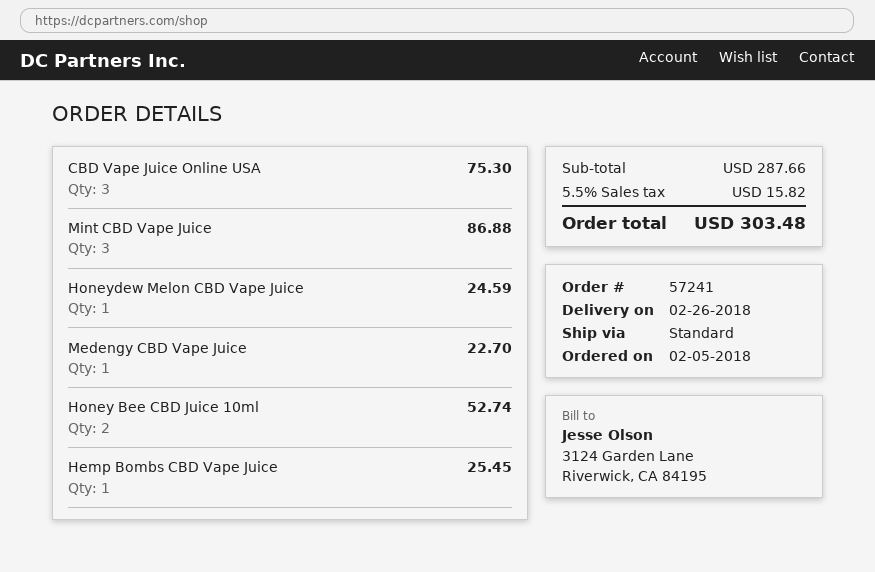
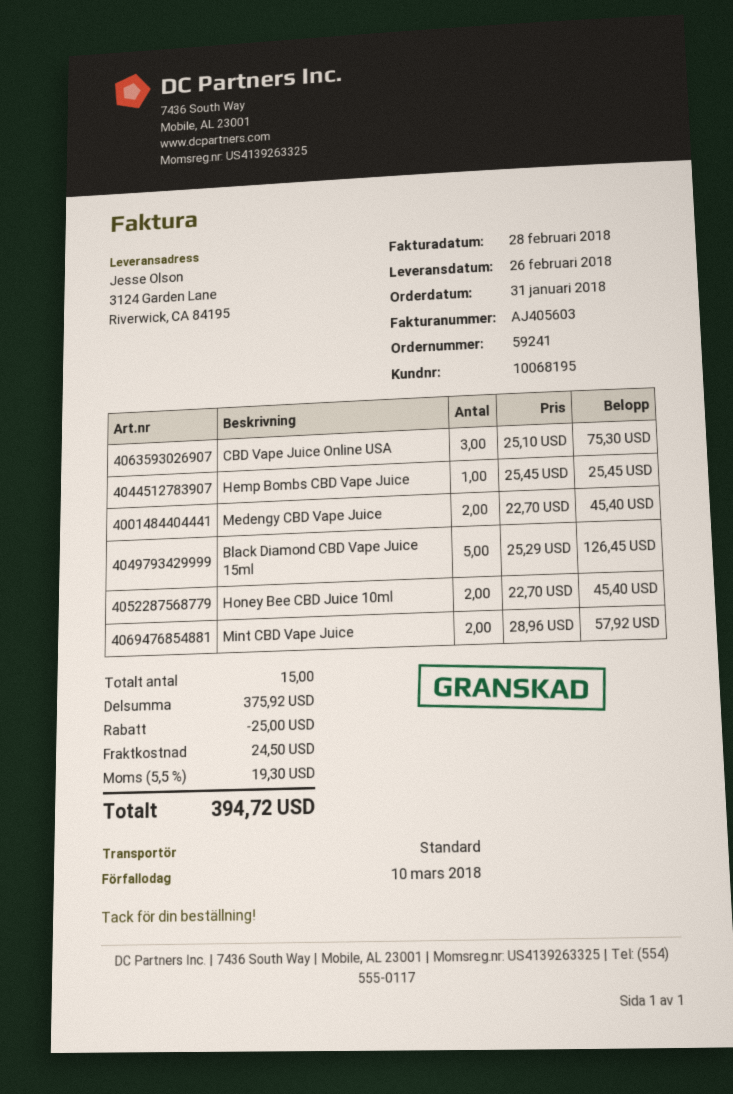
order number: 57241 -> 59241
order date: 2018-02-05 -> 2018-01-31
Mint CBD Vape Juice: 3 for 86.88 -> 2 for 57.92
Honeydew Melon CBD Vape Juice: 1 for 24.59 -> none
Medengy CBD Vape Juice: 1 for 22.70 -> 2 for 45.40
Honey Bee CBD Juice 10ml: 2 for 52.74 -> 2 for 45.40
Black Diamond CBD Vape Juice 15ml: none -> 5 for 126.45
subtotal: 287.66 -> 375.92
discount: none -> 25.00
shipping: none -> 24.50
tax: 5.5% = 15.82 -> 5.5% = 19.30
total: 303.48 -> 394.72

